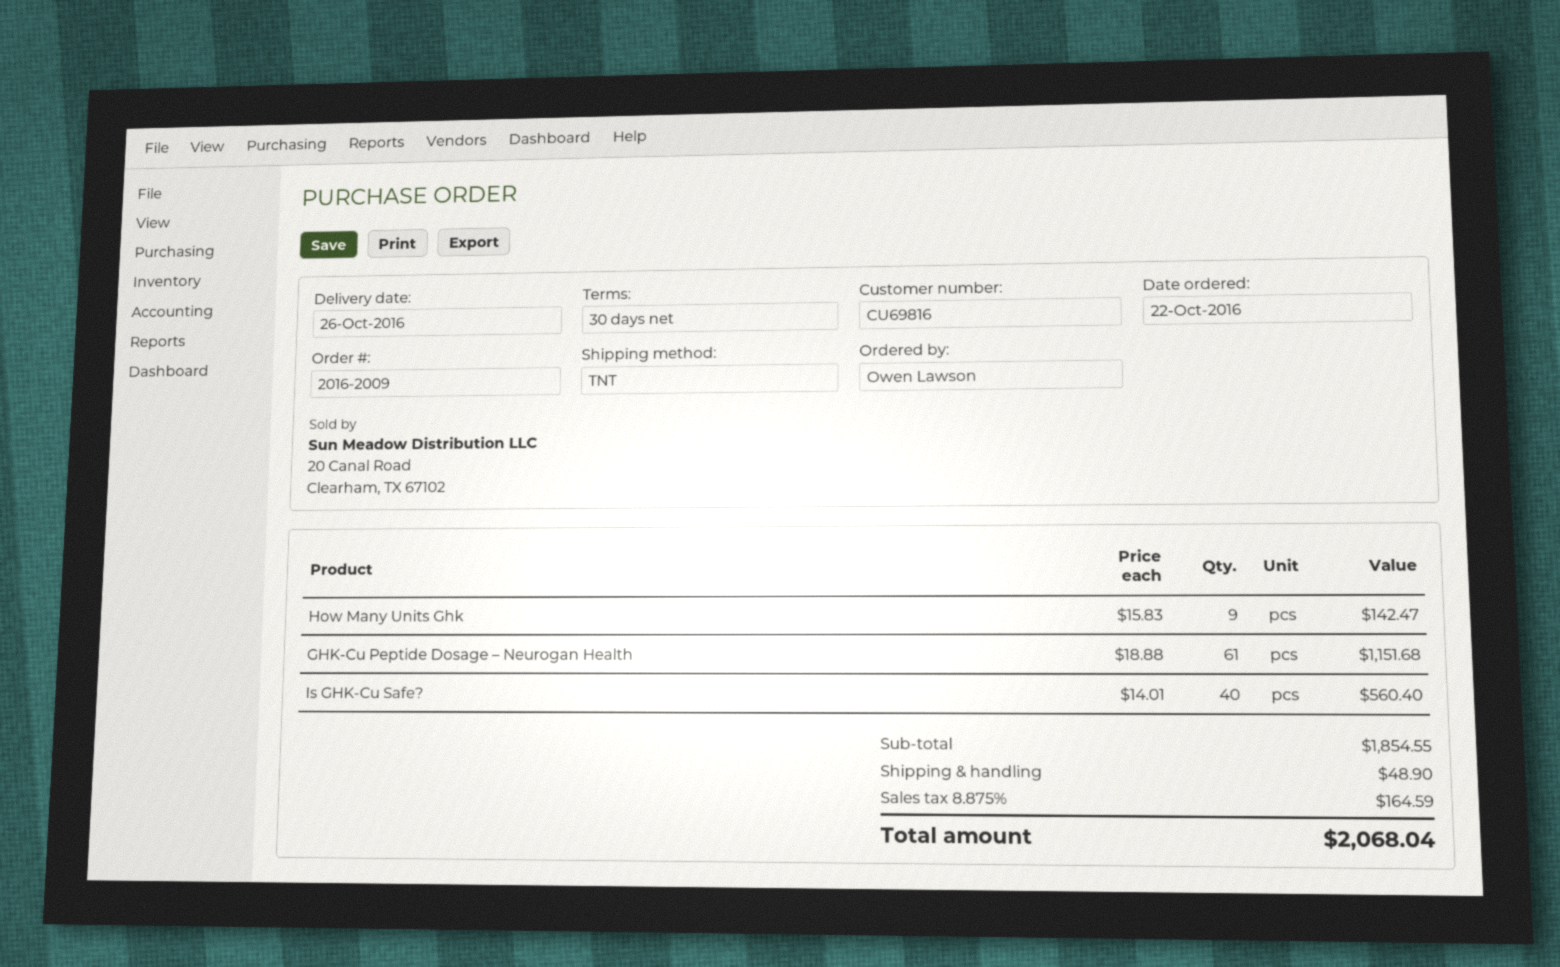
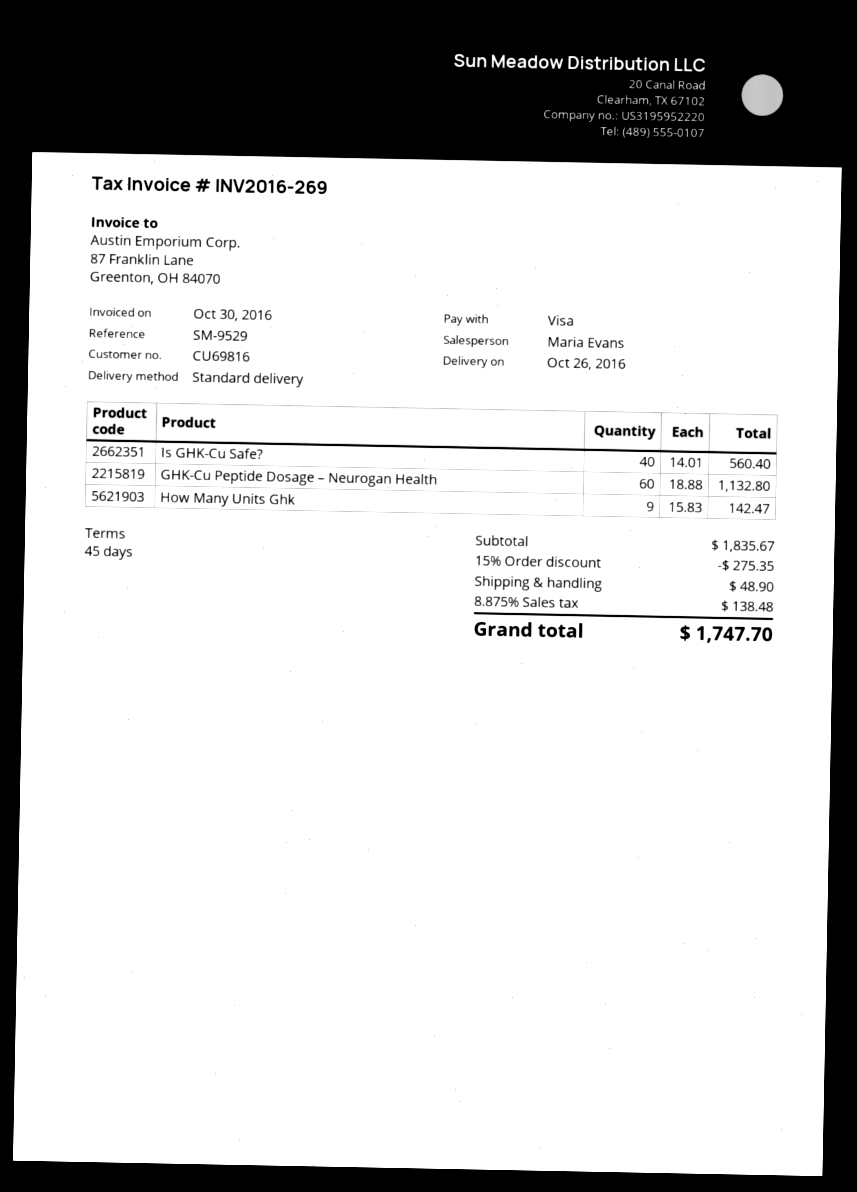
payment terms: 30 days -> 45 days
shipping method: TNT -> standard
GHK-Cu Peptide Dosage – Neurogan Health: 61 x 18.88 = 1151.68 -> 60 x 18.88 = 1132.80
subtotal: 1854.55 -> 1835.67
discount: none -> 15% = 275.35
tax: 8.875% = 164.59 -> 8.875% = 138.48
total: 2068.04 -> 1747.70

